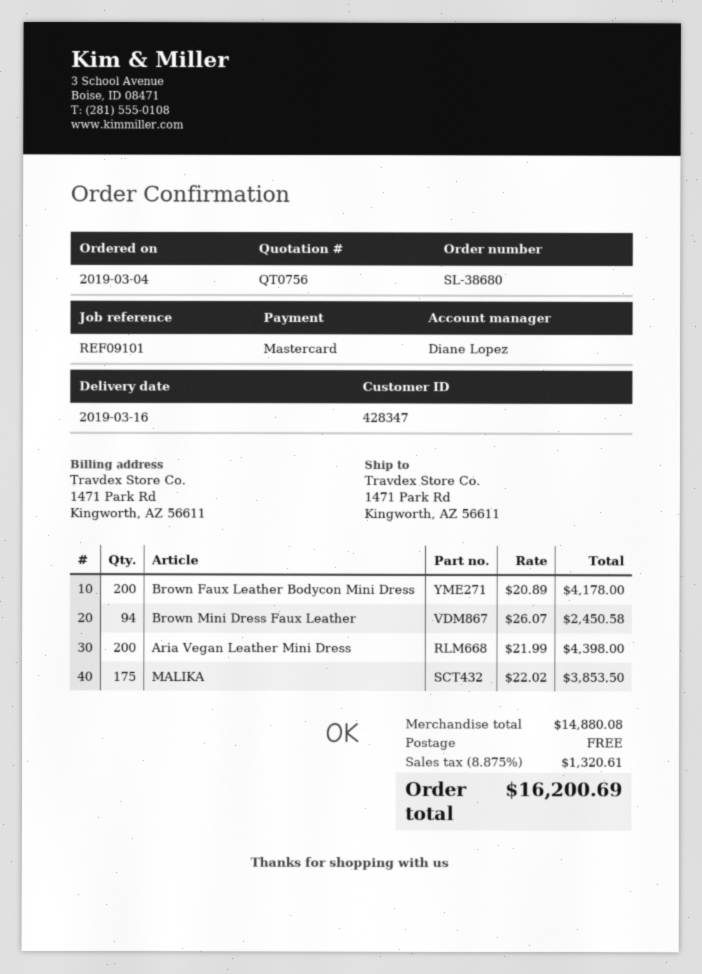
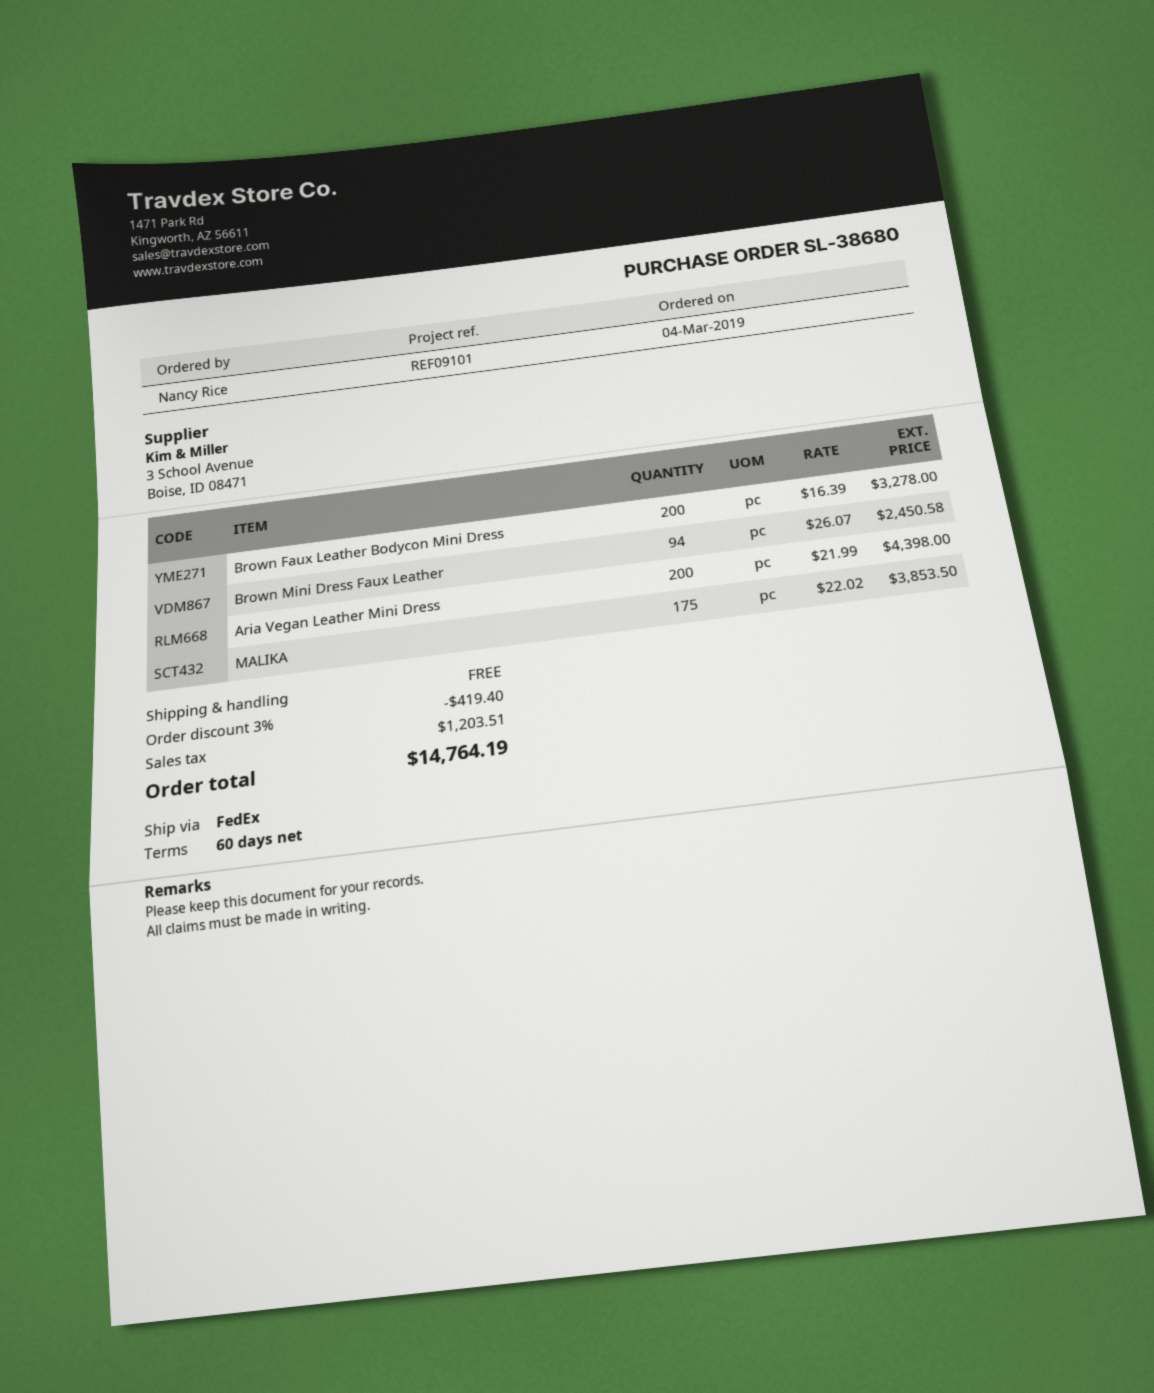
Brown Faux Leather Bodycon Mini Dress: 200 x 20.89 = 4178.00 -> 200 x 16.39 = 3278.00
discount: none -> 3% = 419.40
tax: 1320.61 -> 1203.51
total: 16200.69 -> 14764.19

